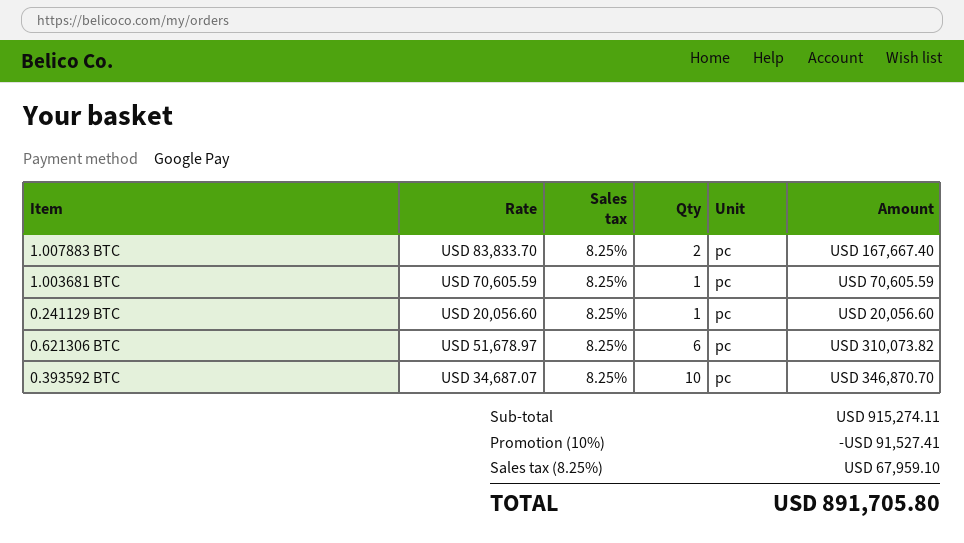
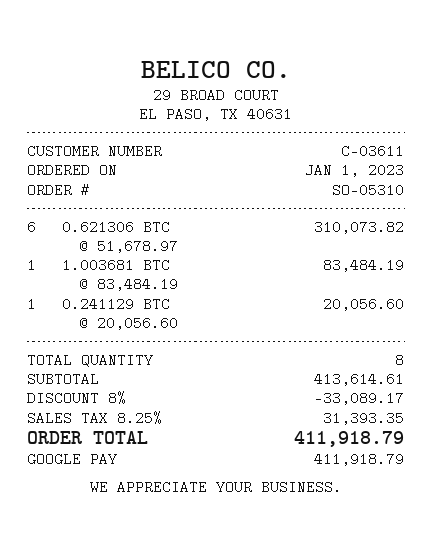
1.007883 BTC: 2 x 83833.70 = 167667.40 -> none
1.003681 BTC: 1 x 70605.59 = 70605.59 -> 1 x 83484.19 = 83484.19
0.393592 BTC: 10 x 34687.07 = 346870.70 -> none
subtotal: 915274.11 -> 413614.61
discount: 10% = 91527.41 -> 8% = 33089.17
tax: 8.25% = 67959.10 -> 8.25% = 31393.35
total: 891705.80 -> 411918.79

